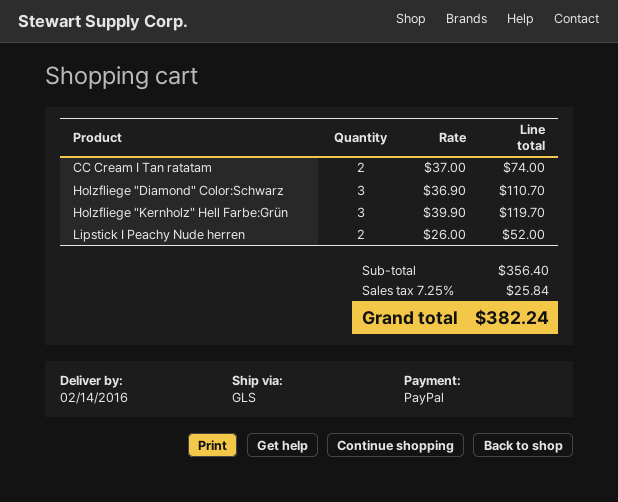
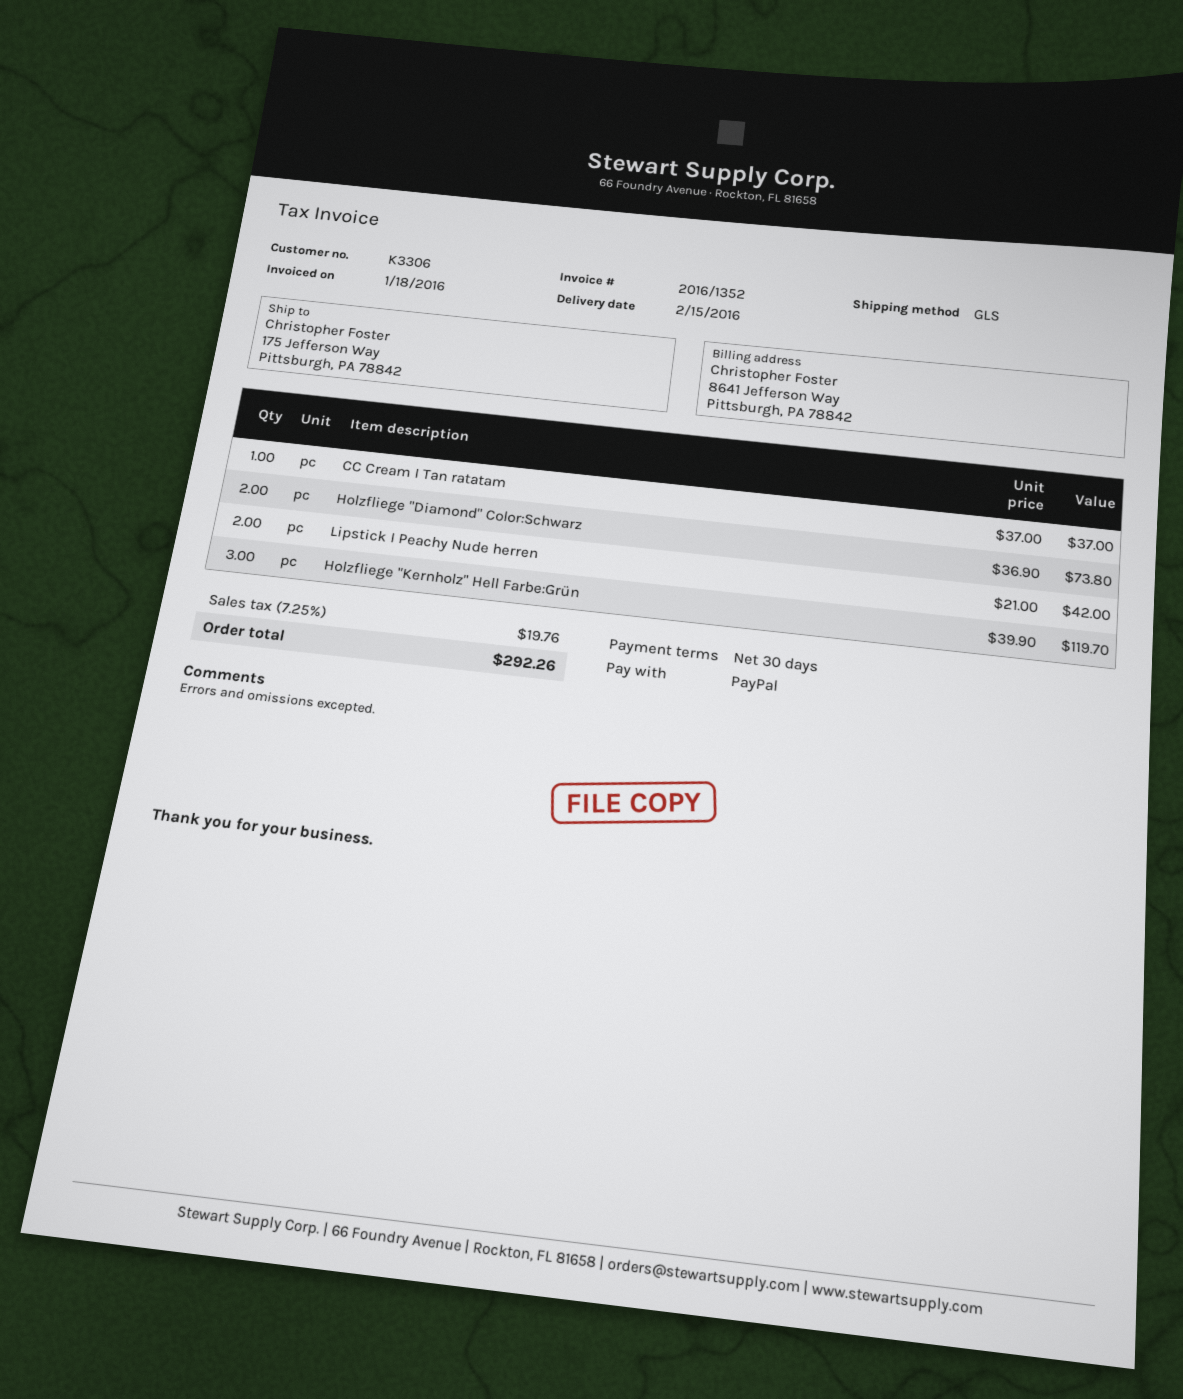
delivery date: 2016-02-14 -> 2016-02-15
CC Cream I Tan ratatam: 2 x 37.00 = 74.00 -> 1 x 37.00 = 37.00
Holzfliege "Diamond" Color:Schwarz: 3 x 36.90 = 110.70 -> 2 x 36.90 = 73.80
Lipstick I Peachy Nude herren: 2 x 26.00 = 52.00 -> 2 x 21.00 = 42.00
tax: 7.25% = 25.84 -> 7.25% = 19.76
total: 382.24 -> 292.26

